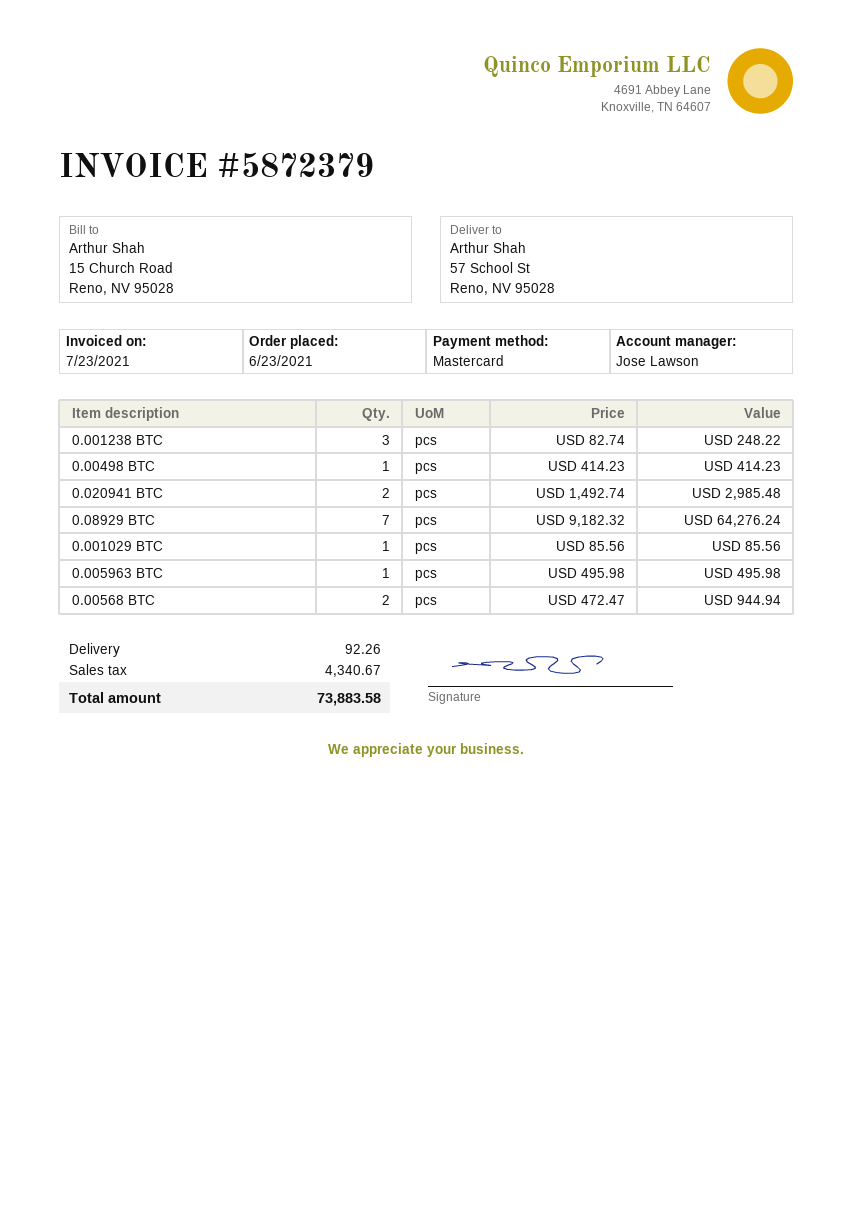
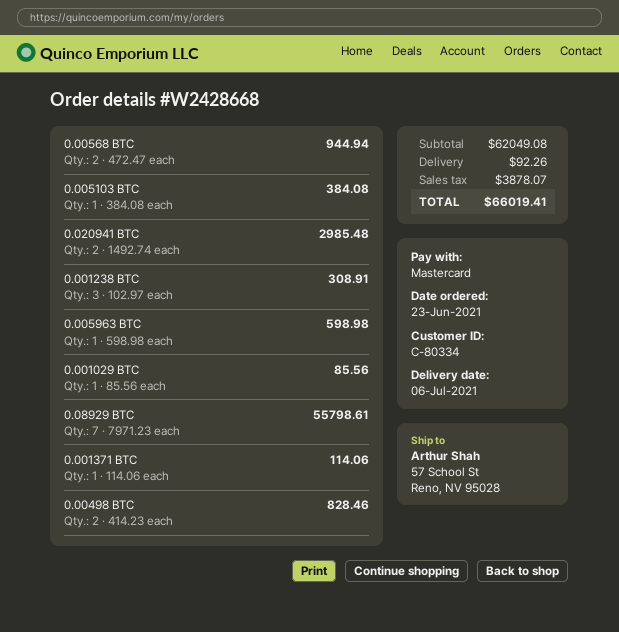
0.001238 BTC: 3 x 82.74 = 248.22 -> 3 x 102.97 = 308.91
0.00498 BTC: 1 x 414.23 = 414.23 -> 2 x 414.23 = 828.46
0.08929 BTC: 7 x 9182.32 = 64276.24 -> 7 x 7971.23 = 55798.61
0.005963 BTC: 1 x 495.98 = 495.98 -> 1 x 598.98 = 598.98
0.005103 BTC: none -> 1 x 384.08 = 384.08
0.001371 BTC: none -> 1 x 114.06 = 114.06
tax: 4340.67 -> 3878.07
total: 73883.58 -> 66019.41

